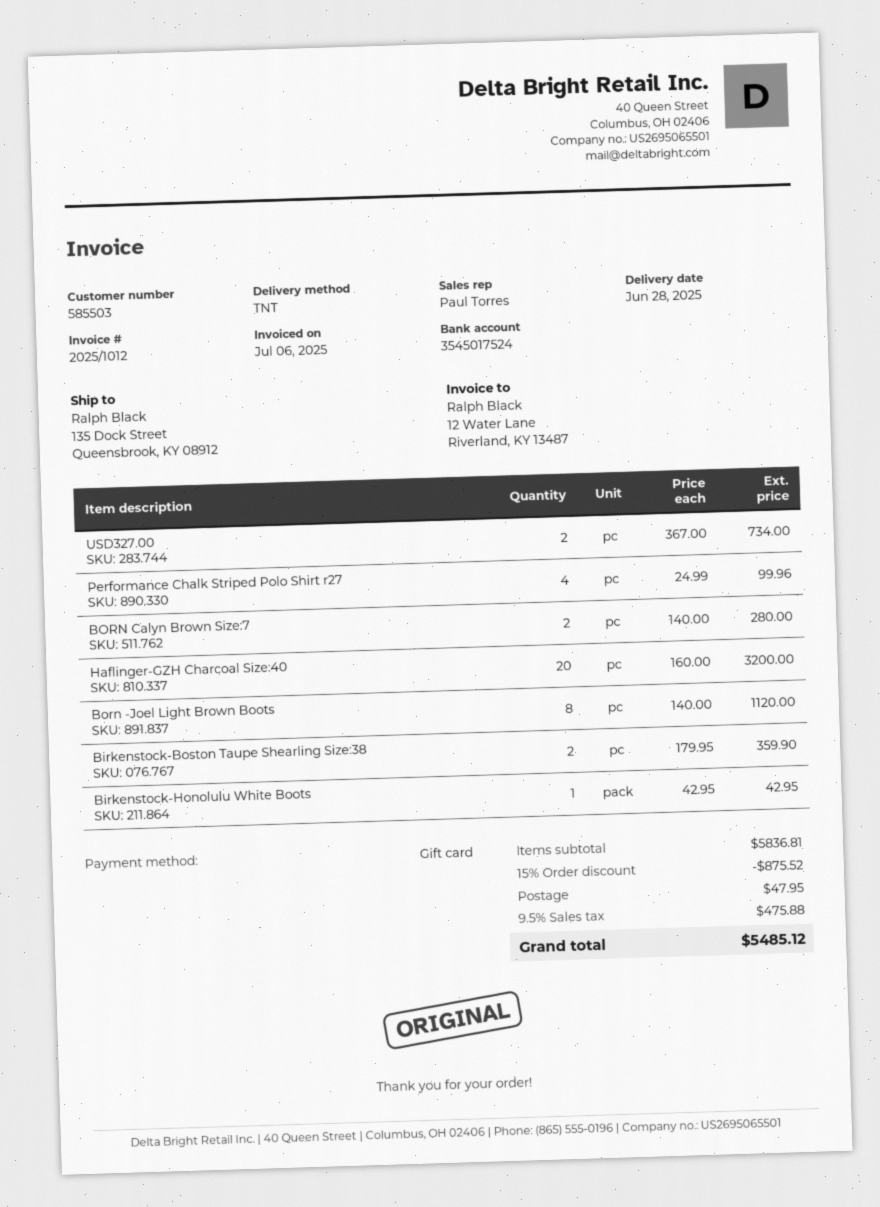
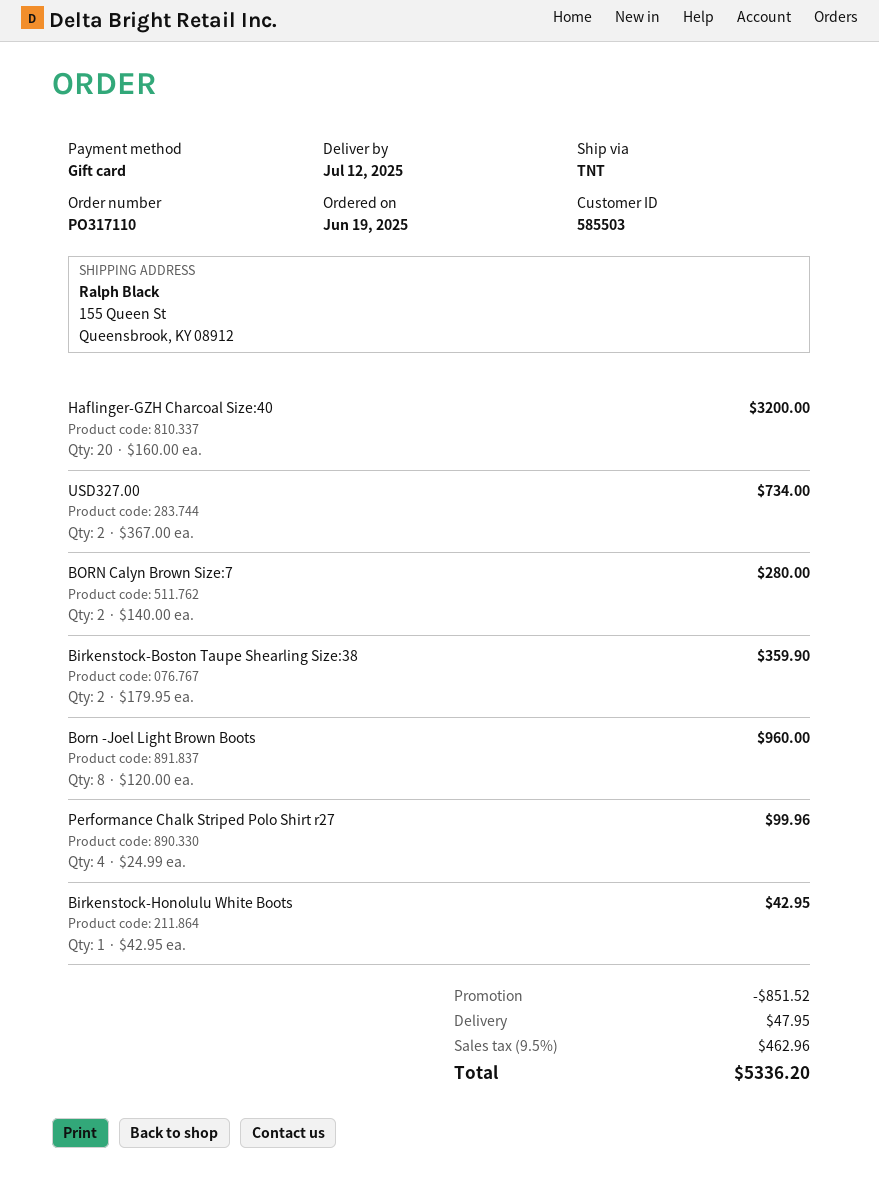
delivery date: 2025-06-28 -> 2025-07-12
ship to: 135 Dock Street, Queensbrook, KY 08912 -> 155 Queen St, Queensbrook, KY 08912
Born -Joel Light Brown Boots: 8 x 140.00 = 1120.00 -> 8 x 120.00 = 960.00
discount: 875.52 -> 851.52
tax: 9.5% = 475.88 -> 9.5% = 462.96
total: 5485.12 -> 5336.20

